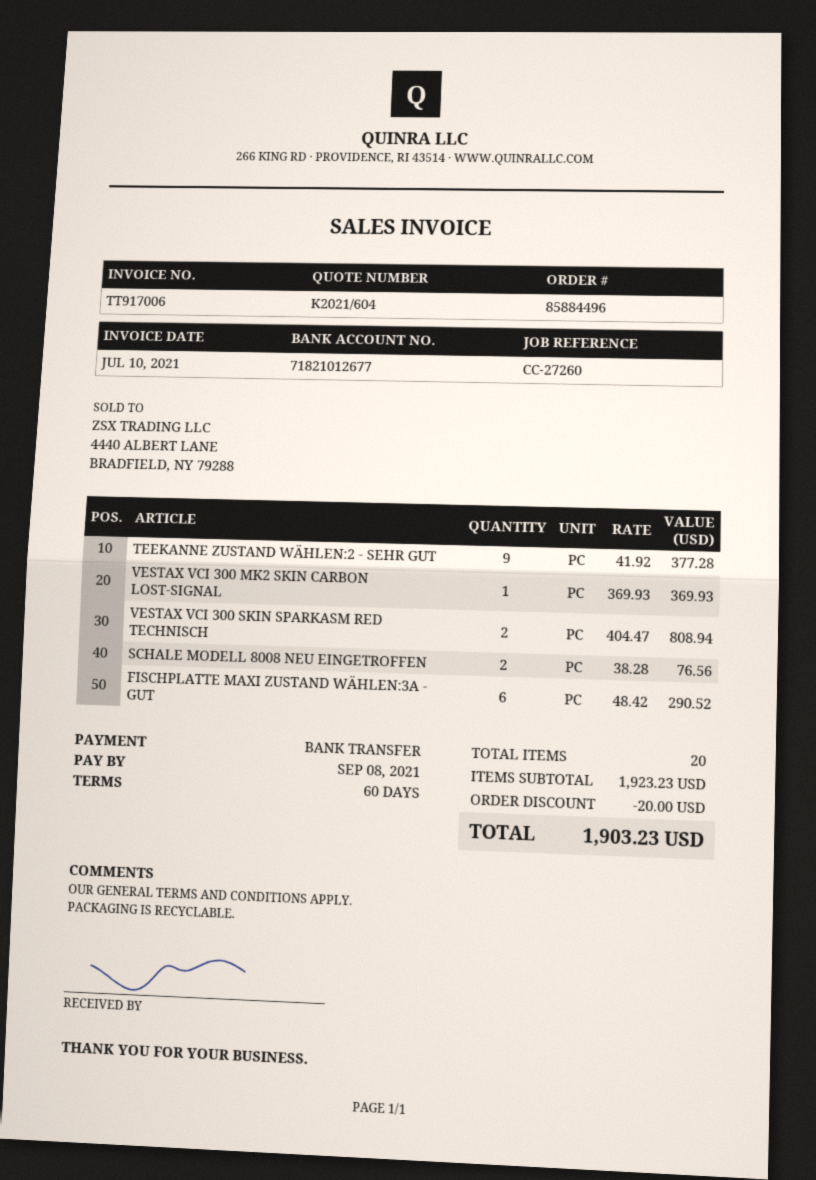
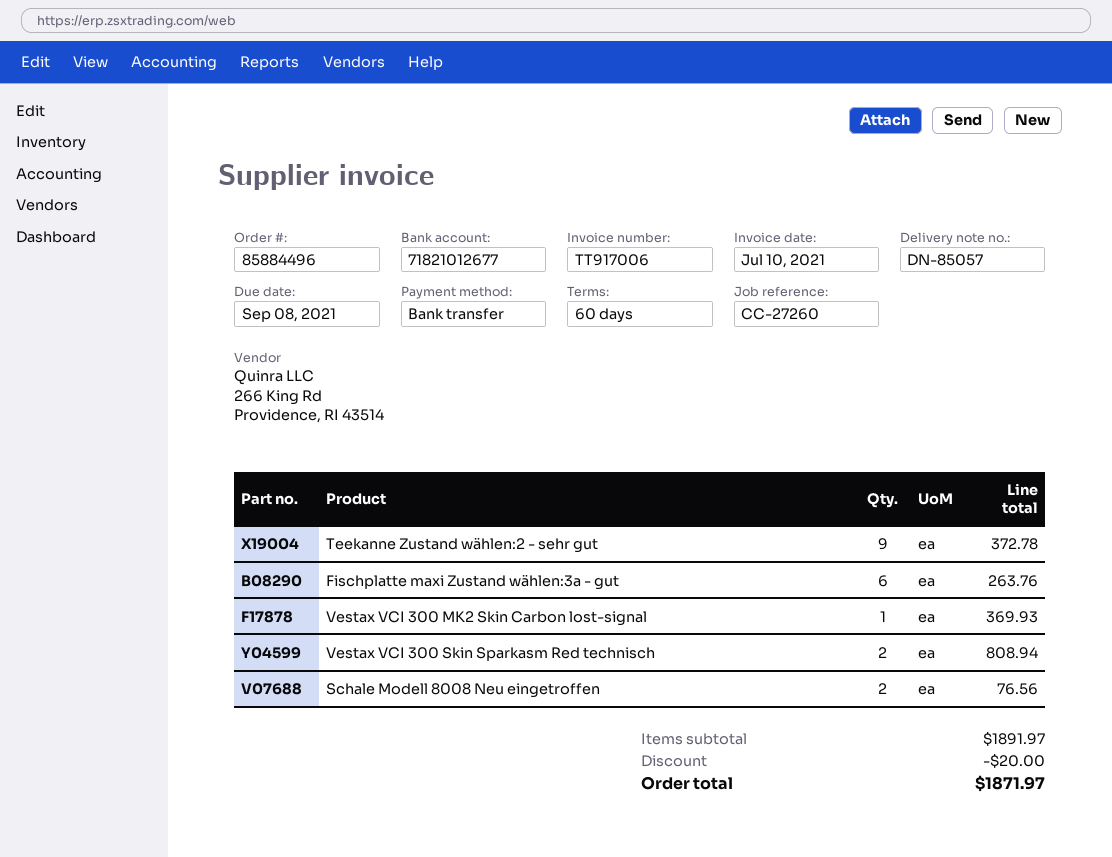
TEEKANNE ZUSTAND WÄHLEN:2 - SEHR GUT: 9 for 377.28 -> 9 for 372.78
FISCHPLATTE MAXI ZUSTAND WÄHLEN:3A - GUT: 6 for 290.52 -> 6 for 263.76
subtotal: 1923.23 -> 1891.97
total: 1903.23 -> 1871.97

